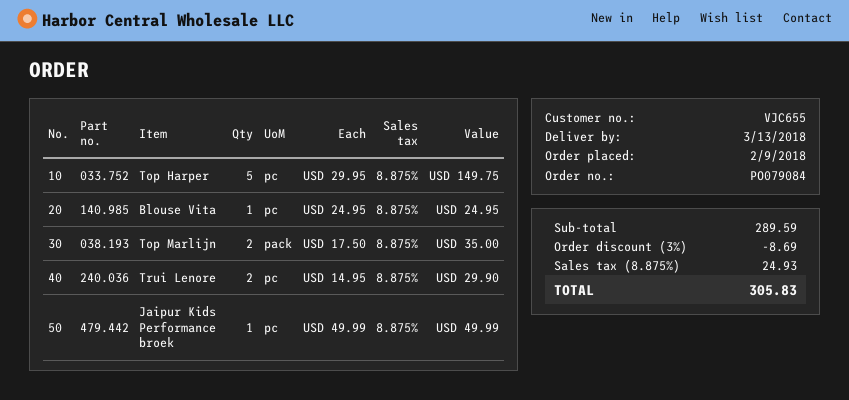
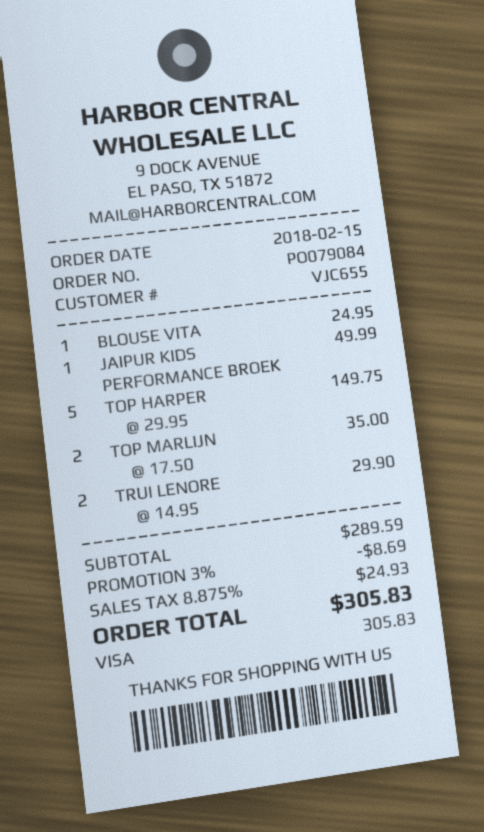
order date: 2018-02-09 -> 2018-02-15

